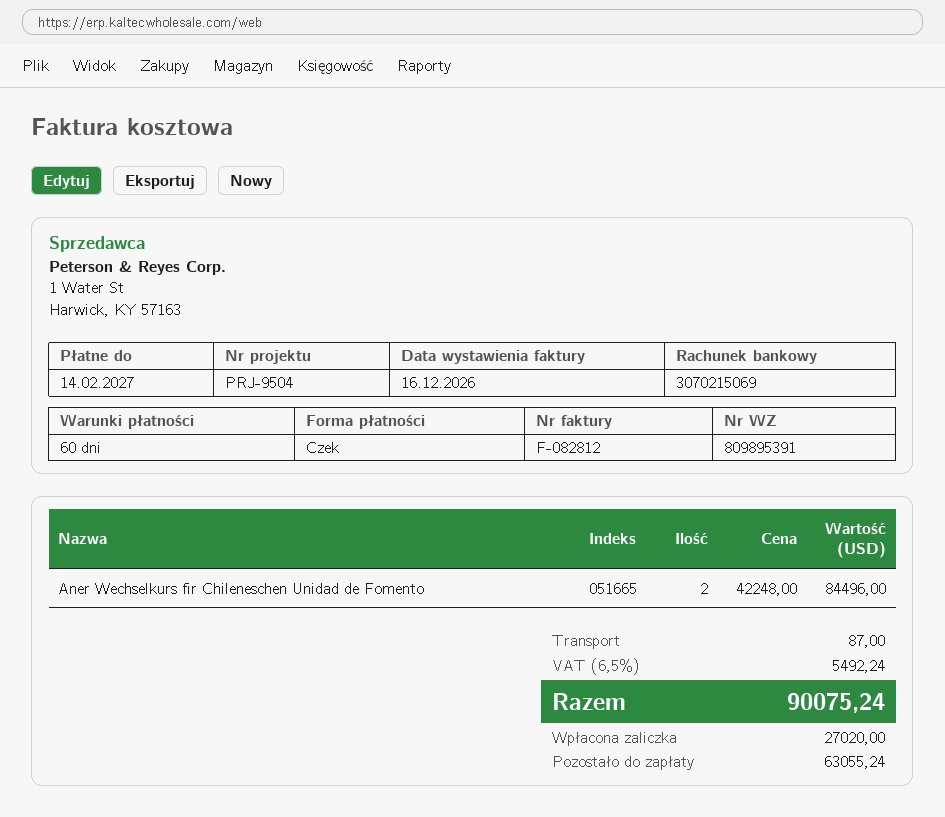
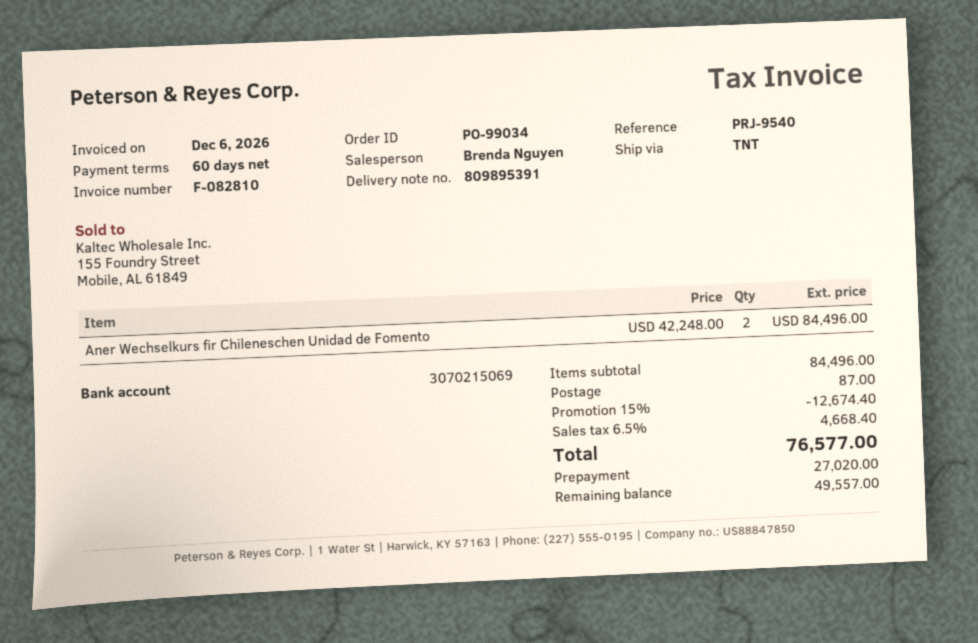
invoice number: F-082812 -> F-082810
invoice date: 2026-12-16 -> 2026-12-06
reference: PRJ-9504 -> PRJ-9540
discount: none -> 15% = 12674.40
tax: 6.5% = 5492.24 -> 6.5% = 4668.40
total: 90075.24 -> 76577.00
balance: 63055.24 -> 49557.00

